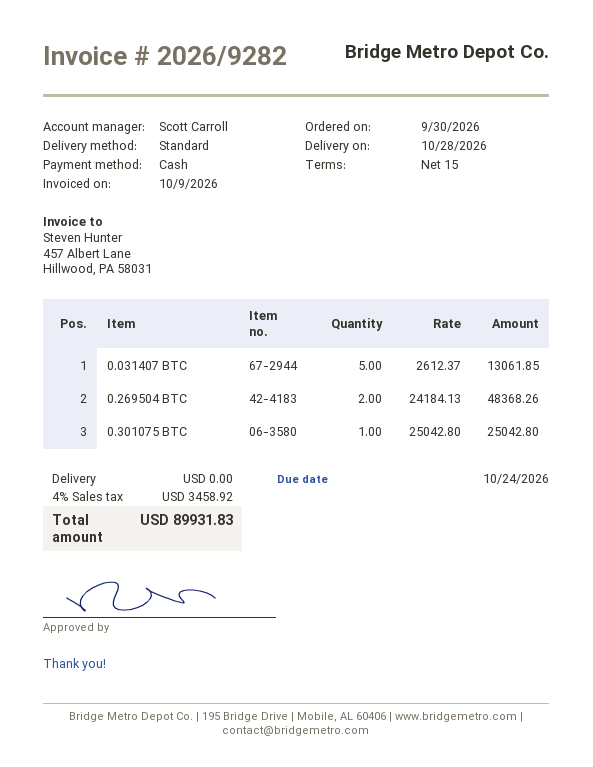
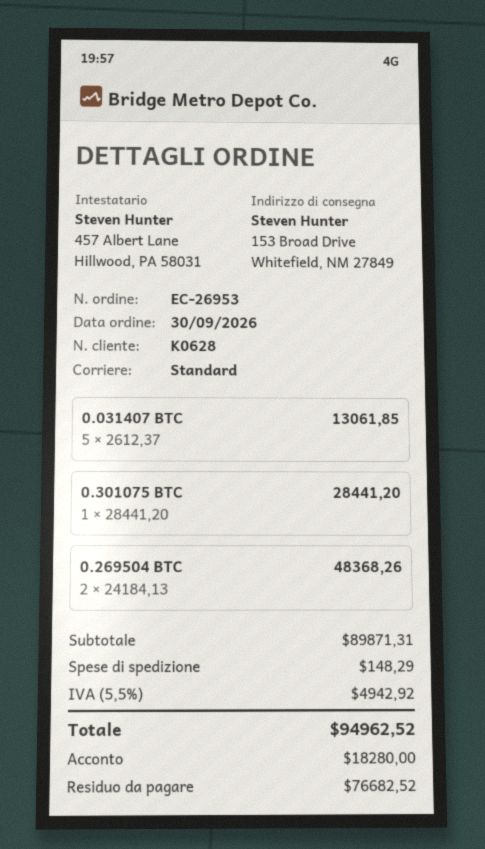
0.301075 BTC: 1 x 25042.80 = 25042.80 -> 1 x 28441.20 = 28441.20
shipping: 0.00 -> 148.29
tax: 4% = 3458.92 -> 5.5% = 4942.92
total: 89931.83 -> 94962.52

